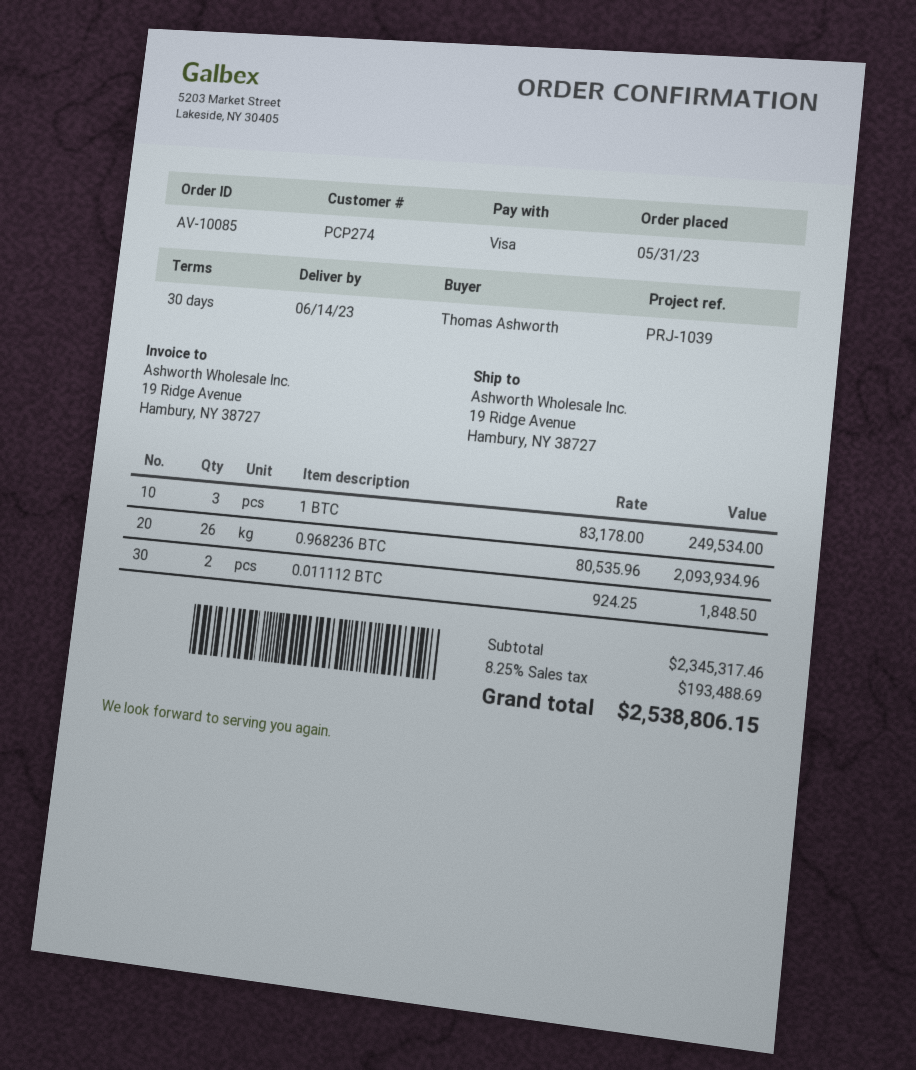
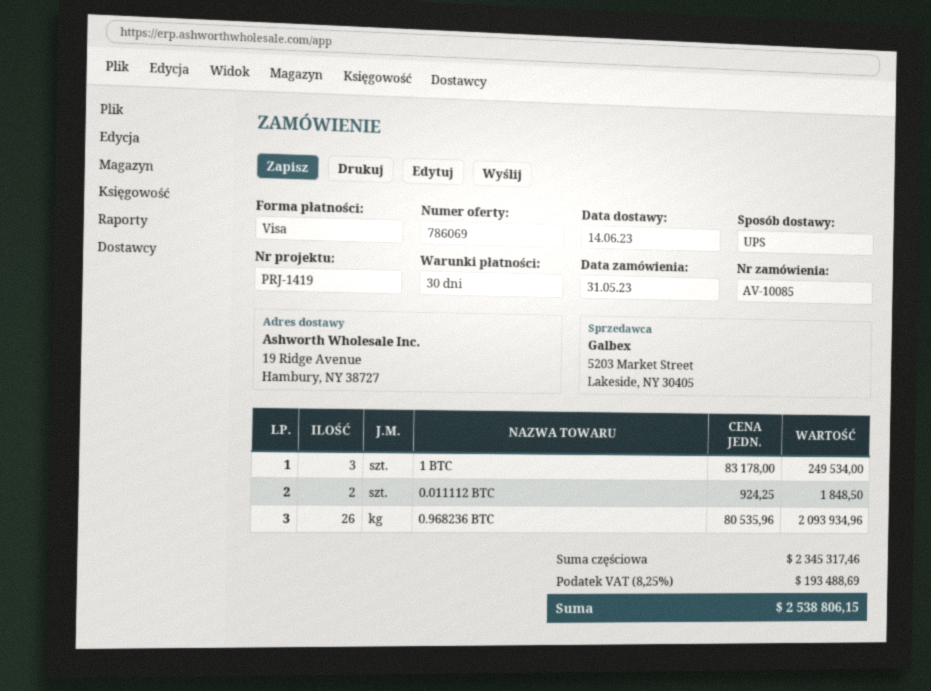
reference: PRJ-1039 -> PRJ-1419

